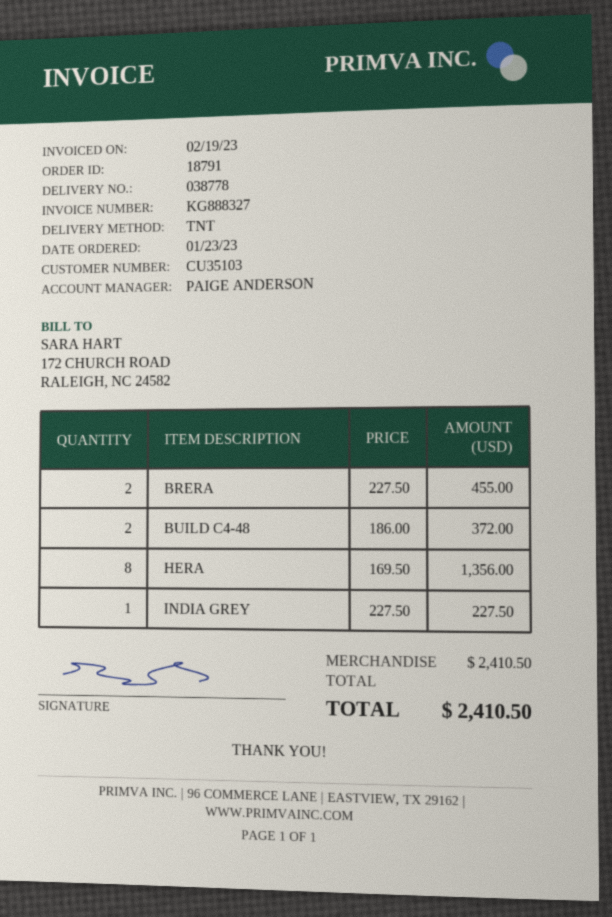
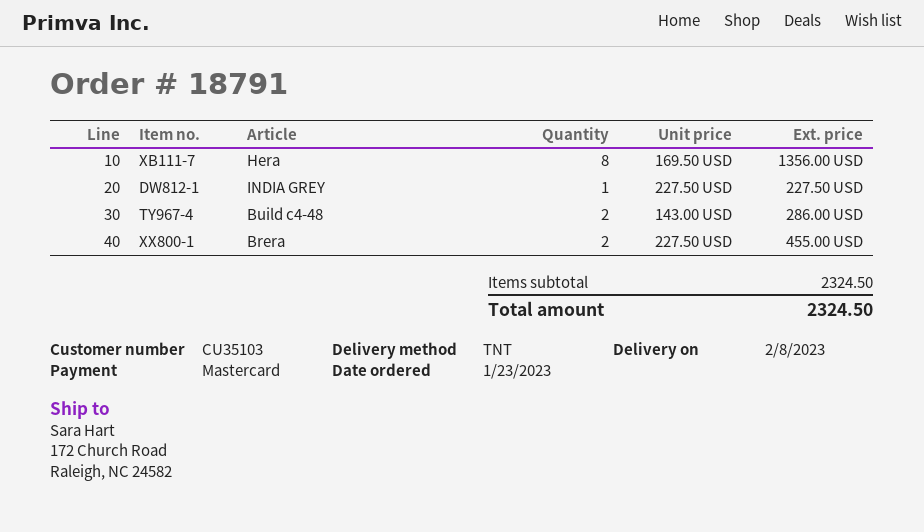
BUILD C4-48: 2 x 186.00 = 372.00 -> 2 x 143.00 = 286.00
subtotal: 2410.50 -> 2324.50
total: 2410.50 -> 2324.50

